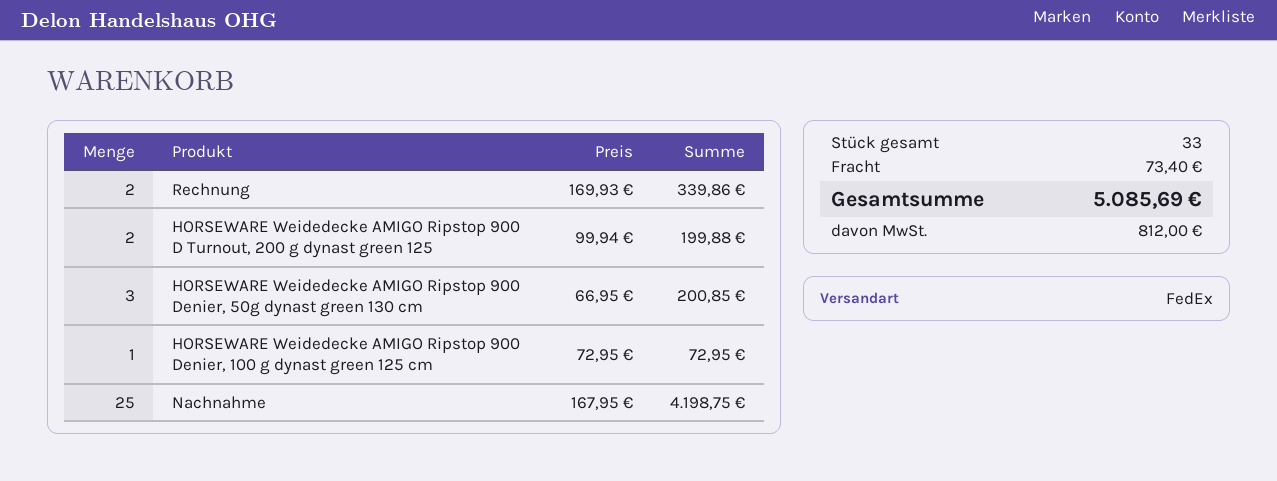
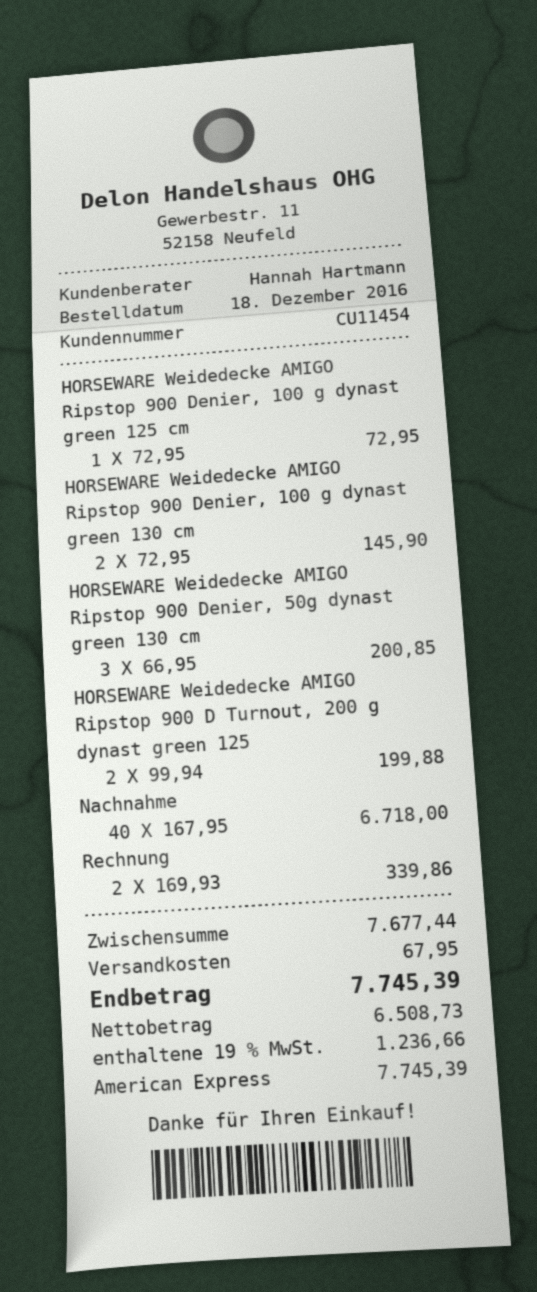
Nachnahme: 25 x 167.95 = 4198.75 -> 40 x 167.95 = 6718.00
HORSEWARE Weidedecke AMIGO Ripstop 900 Denier, 100 g dynast green 130 cm: none -> 2 x 72.95 = 145.90
shipping: 73.40 -> 67.95
tax: 812.00 -> 1236.66
total: 5085.69 -> 7745.39

